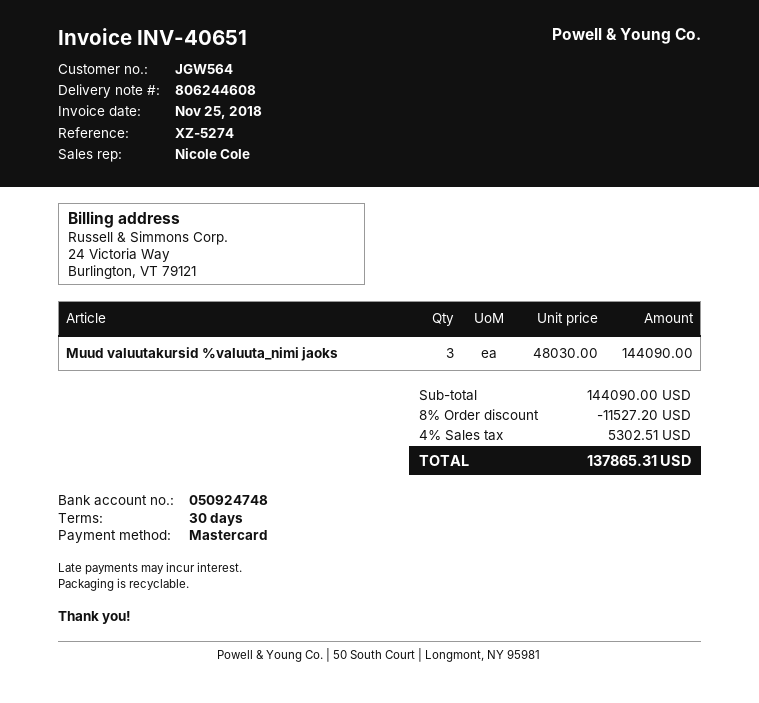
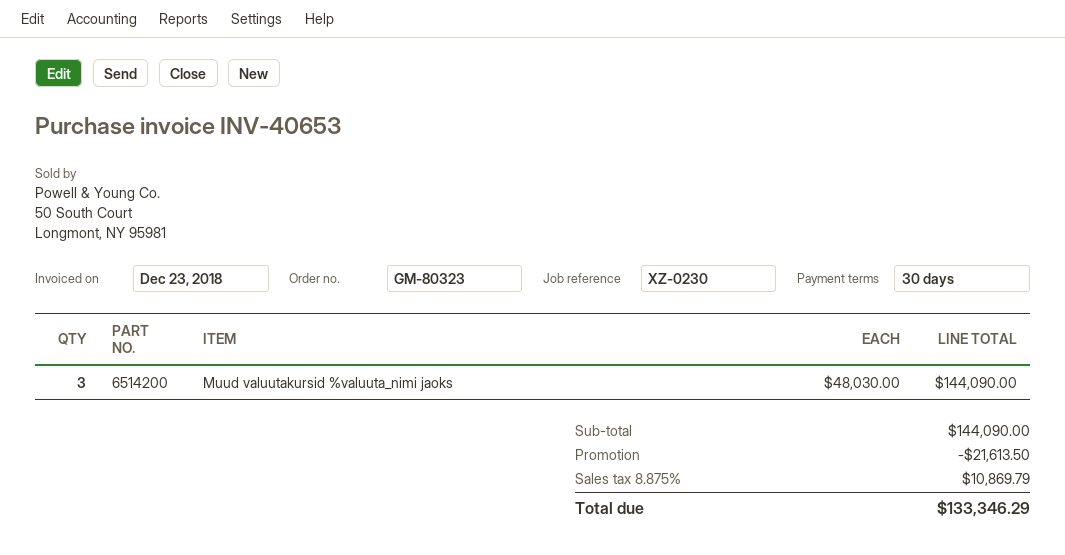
invoice number: INV-40651 -> INV-40653
invoice date: 2018-11-25 -> 2018-12-23
reference: XZ-5274 -> XZ-0230
discount: 11527.20 -> 21613.50
tax: 4% = 5302.51 -> 8.875% = 10869.79
total: 137865.31 -> 133346.29

